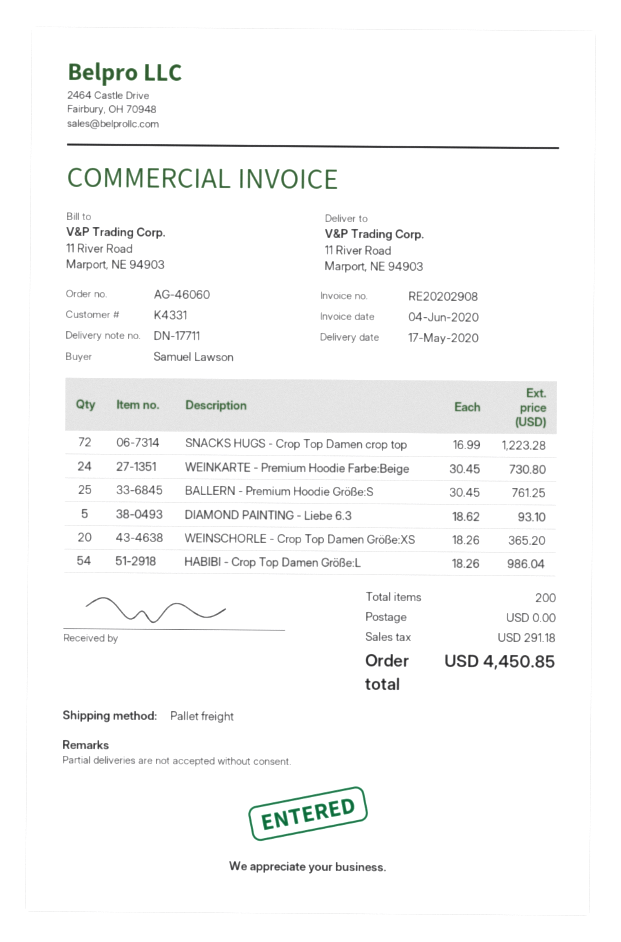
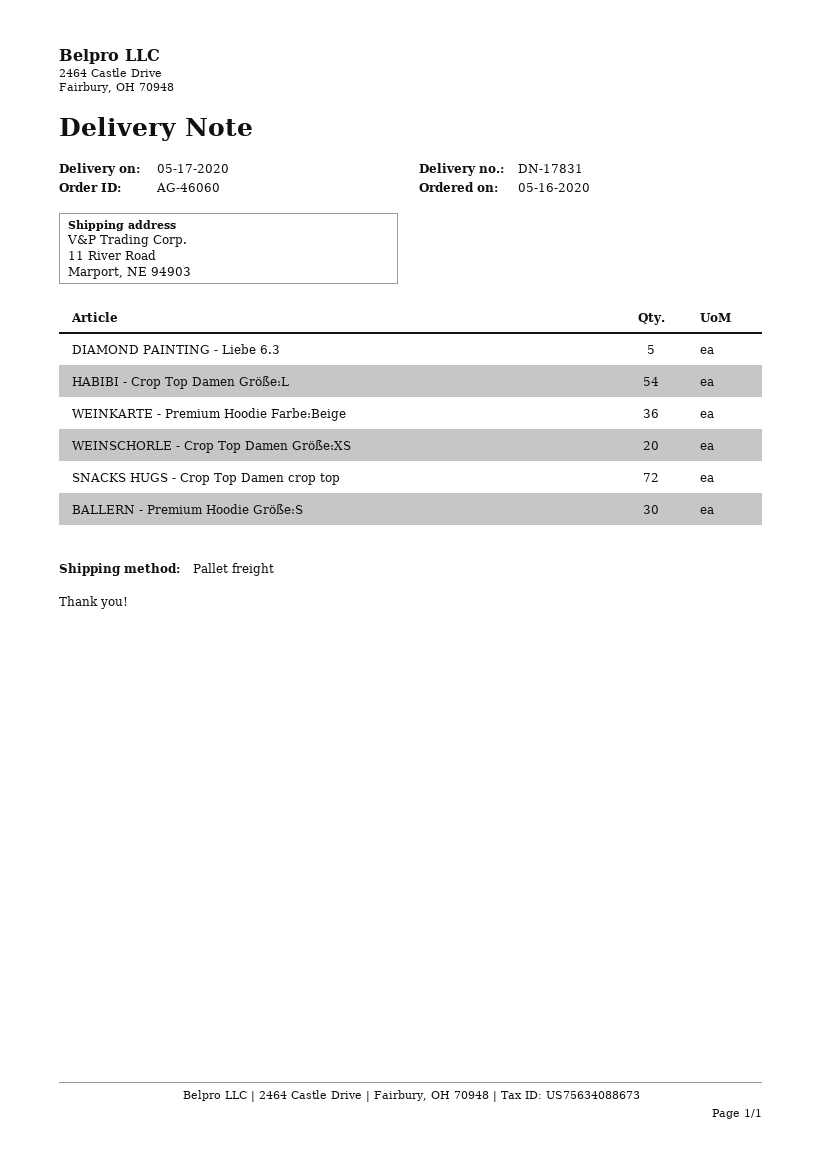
delivery note number: DN-17711 -> DN-17831
WEINKARTE - Premium Hoodie Farbe:Beige: 24 -> 36
BALLERN - Premium Hoodie Größe:S: 25 -> 30

